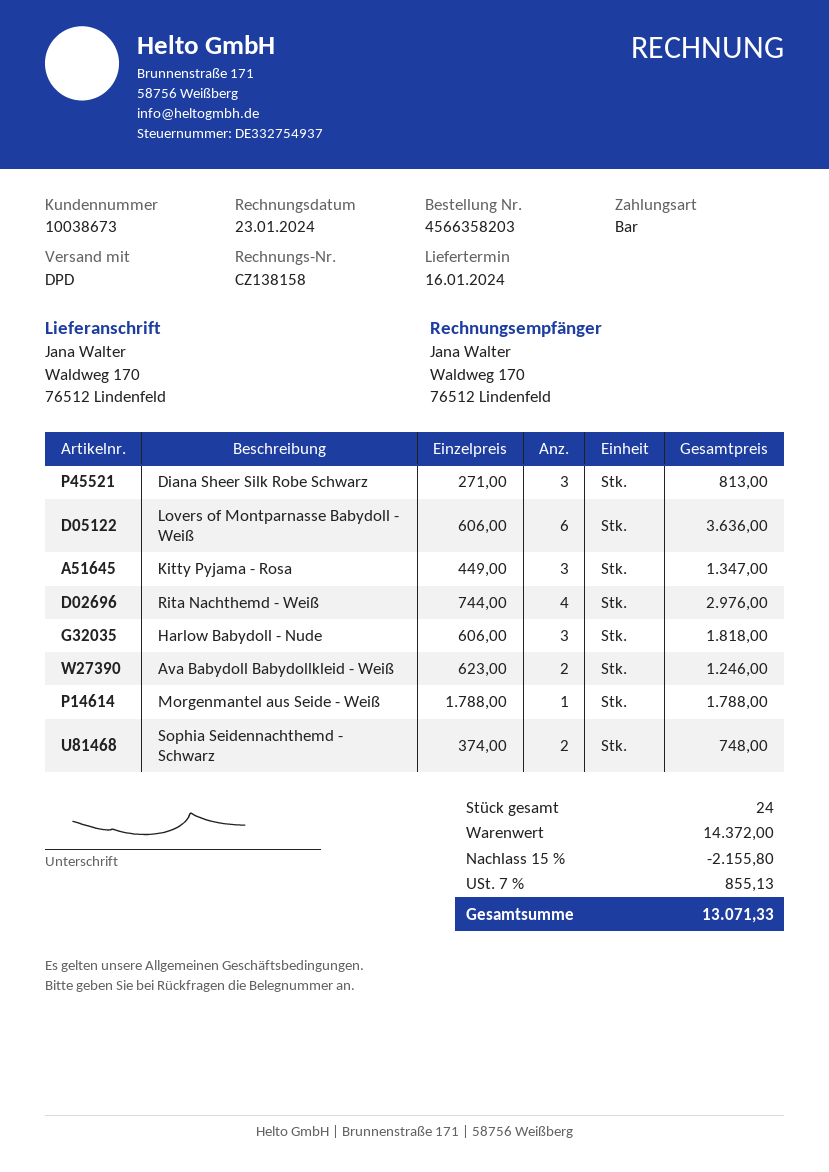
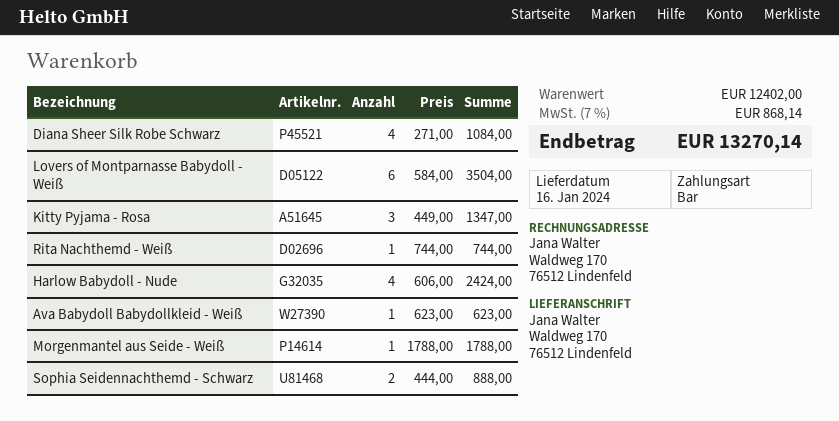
Diana Sheer Silk Robe Schwarz: 3 x 271.00 = 813.00 -> 4 x 271.00 = 1084.00
Lovers of Montparnasse Babydoll - Weiß: 6 x 606.00 = 3636.00 -> 6 x 584.00 = 3504.00
Rita Nachthemd - Weiß: 4 x 744.00 = 2976.00 -> 1 x 744.00 = 744.00
Harlow Babydoll - Nude: 3 x 606.00 = 1818.00 -> 4 x 606.00 = 2424.00
Ava Babydoll Babydollkleid - Weiß: 2 x 623.00 = 1246.00 -> 1 x 623.00 = 623.00
Sophia Seidennachthemd - Schwarz: 2 x 374.00 = 748.00 -> 2 x 444.00 = 888.00
subtotal: 14372.00 -> 12402.00
discount: 15% = 2155.80 -> none
tax: 7% = 855.13 -> 7% = 868.14
total: 13071.33 -> 13270.14

